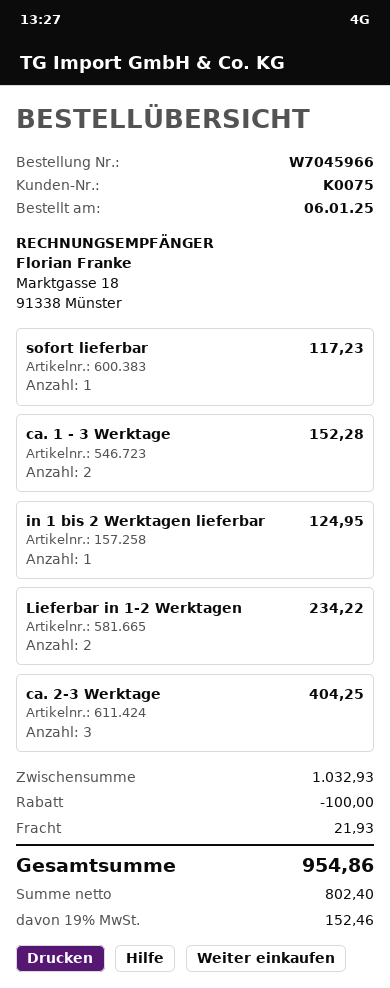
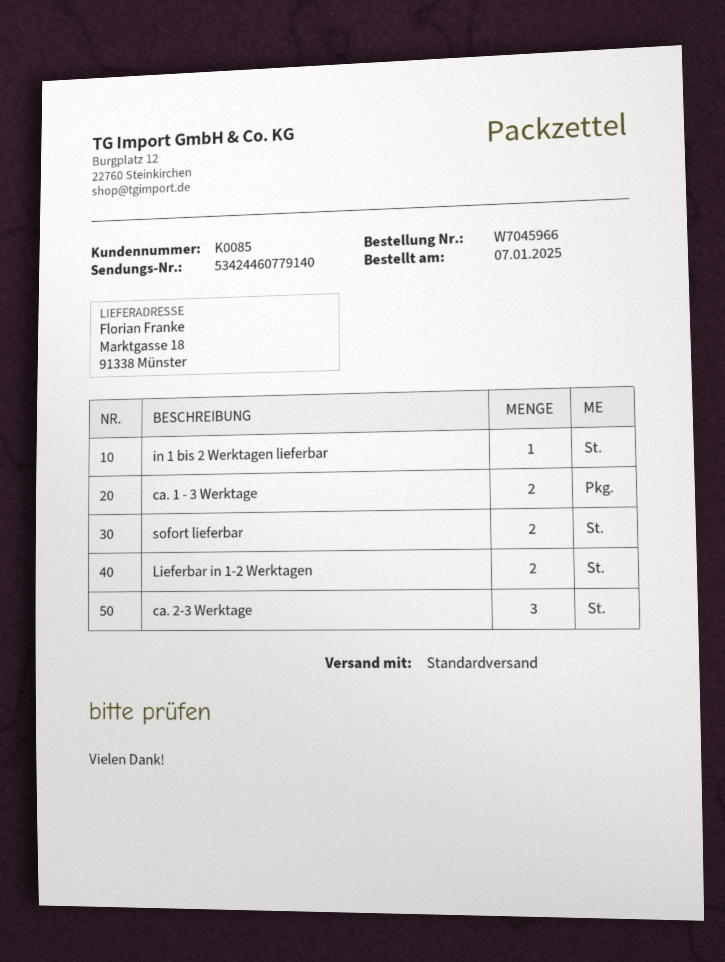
order date: 2025-01-06 -> 2025-01-07
customer number: K0075 -> K0085
sofort lieferbar: 1 -> 2

